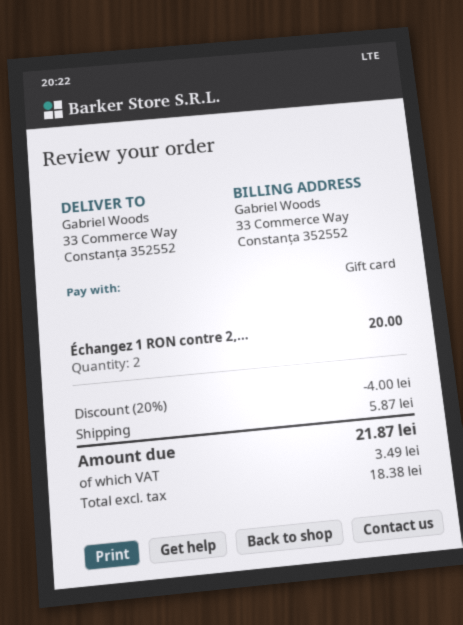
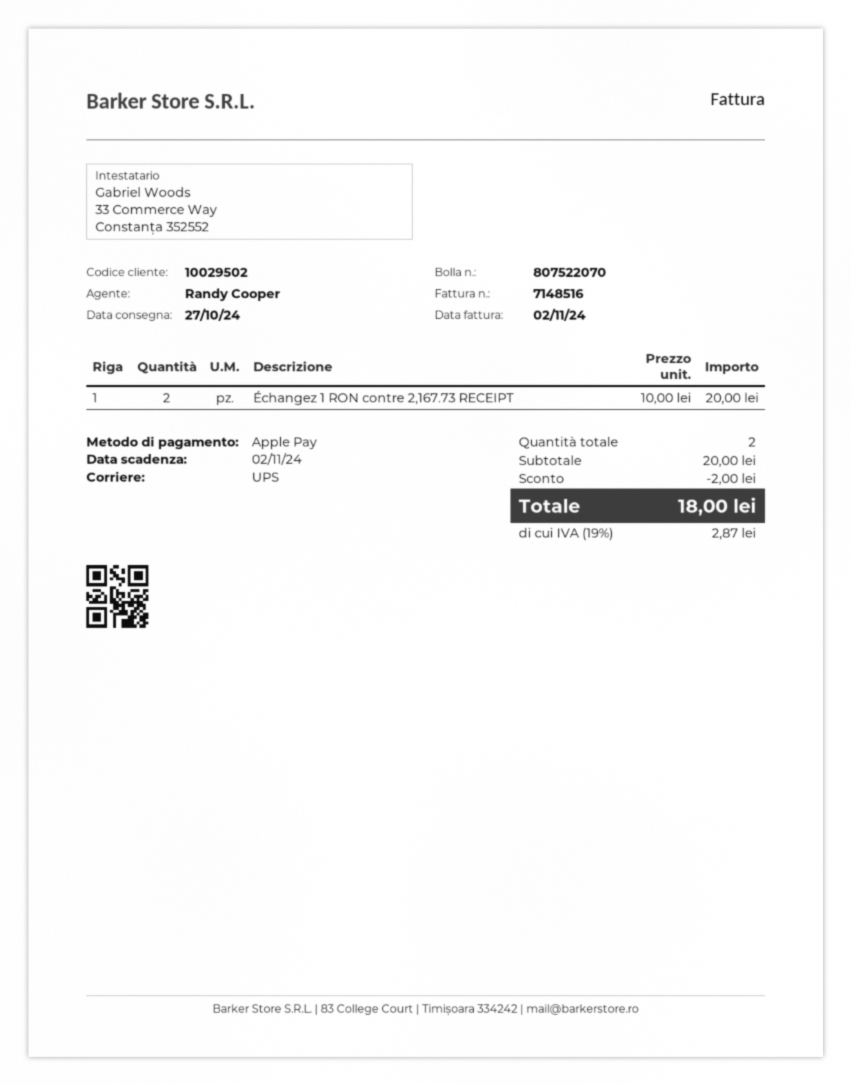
payment method: gift card -> Apple Pay
discount: 4.00 -> 2.00
shipping: 5.87 -> none
tax: 3.49 -> 2.87
total: 21.87 -> 18.00

